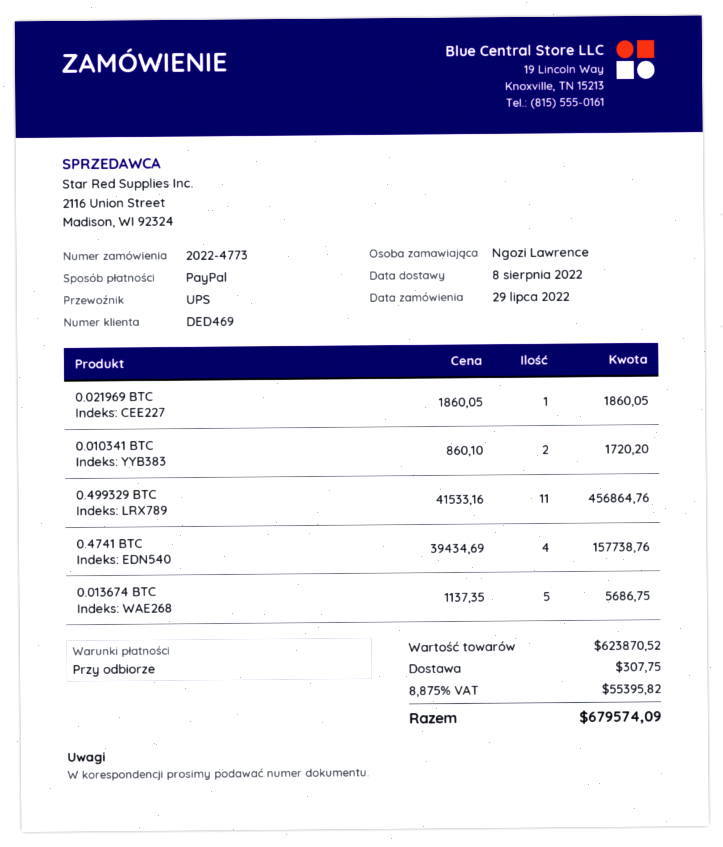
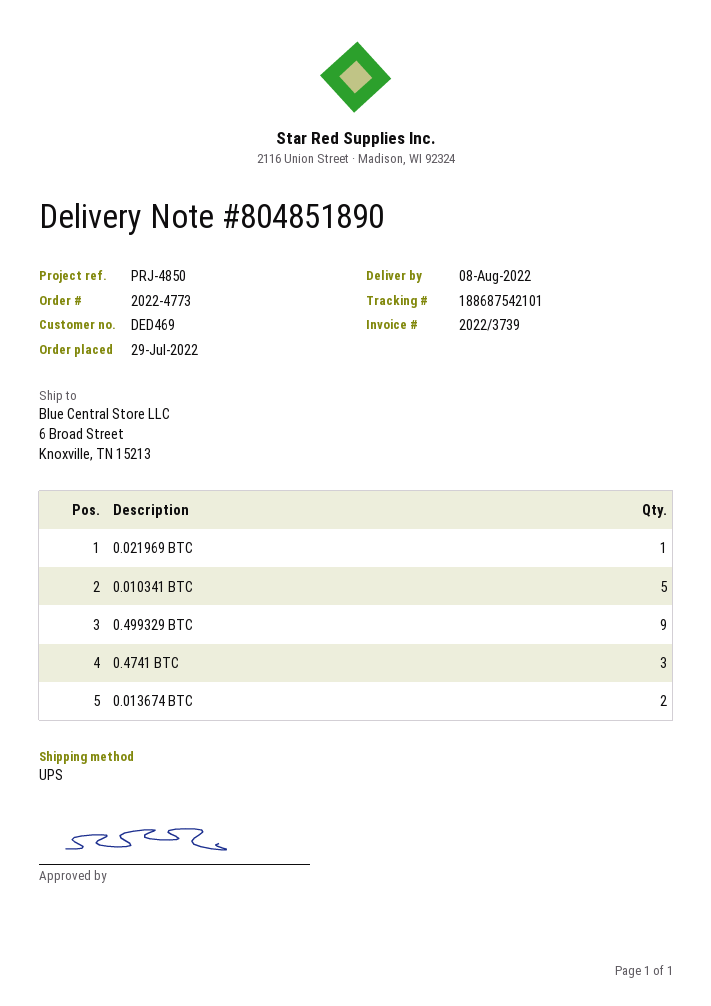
0.010341 BTC: 2 -> 5
0.499329 BTC: 11 -> 9
0.4741 BTC: 4 -> 3
0.013674 BTC: 5 -> 2

